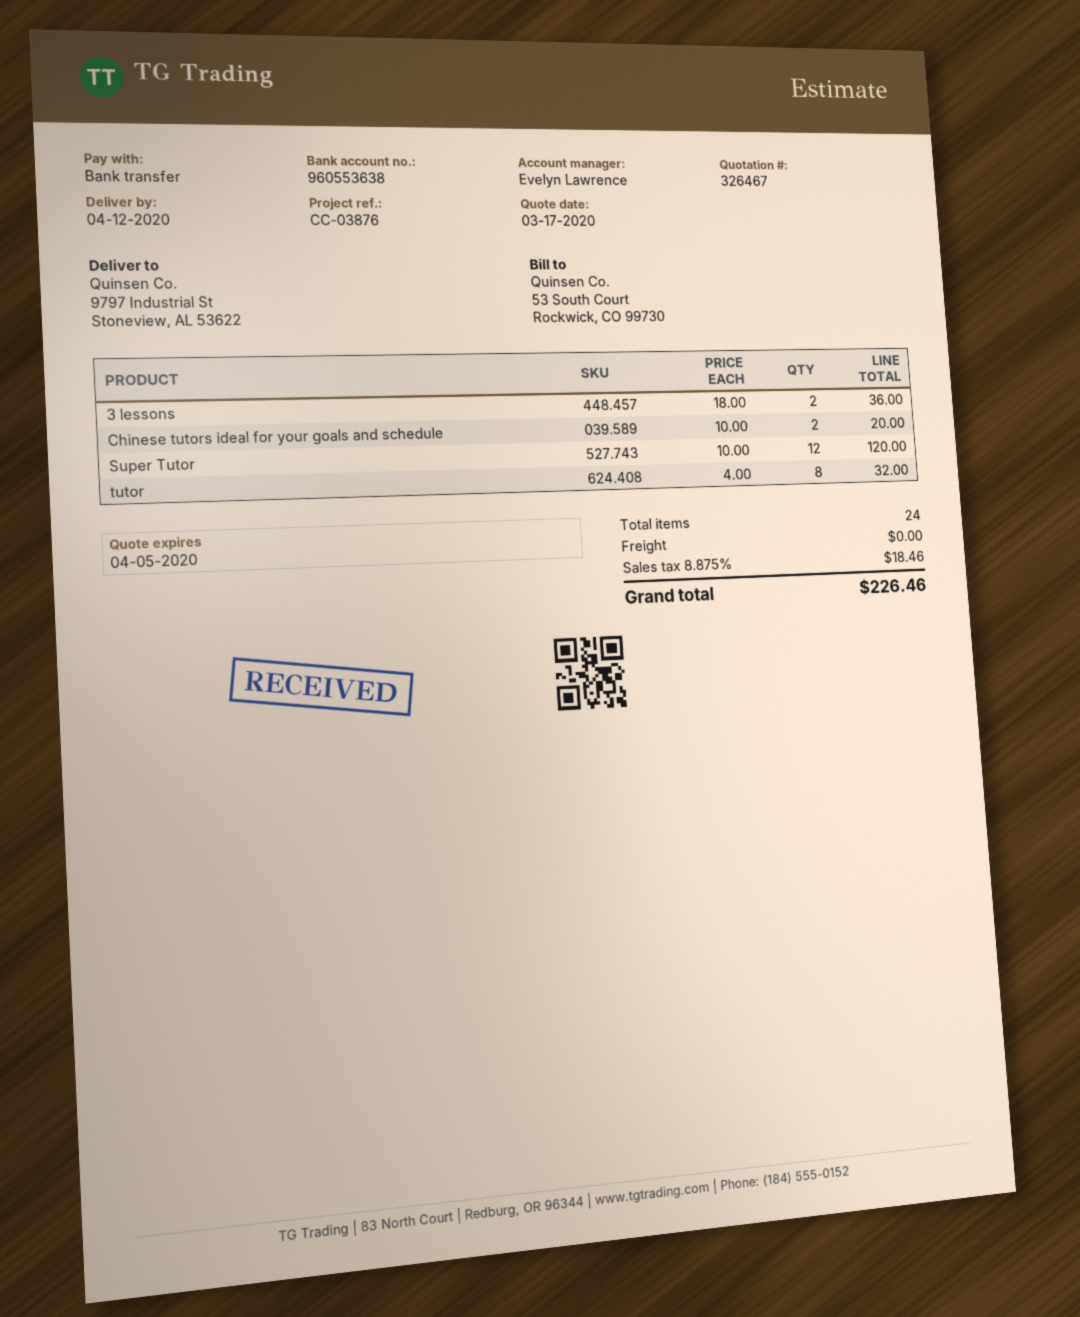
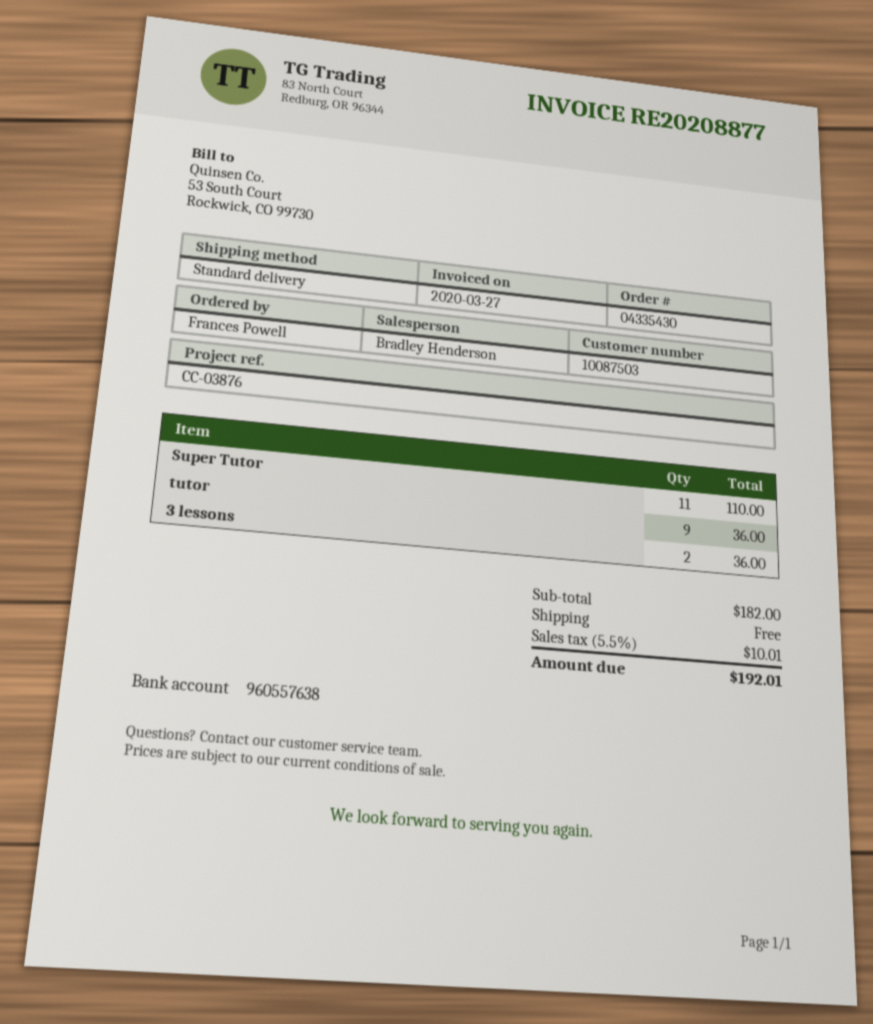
sales rep: Evelyn Lawrence -> Bradley Henderson
bank account: 960553638 -> 960557638
Chinese tutors ideal for your goals and schedule: 2 for 20.00 -> none
Super Tutor: 12 for 120.00 -> 11 for 110.00
tutor: 8 for 32.00 -> 9 for 36.00
tax: 8.875% = 18.46 -> 5.5% = 10.01
total: 226.46 -> 192.01

